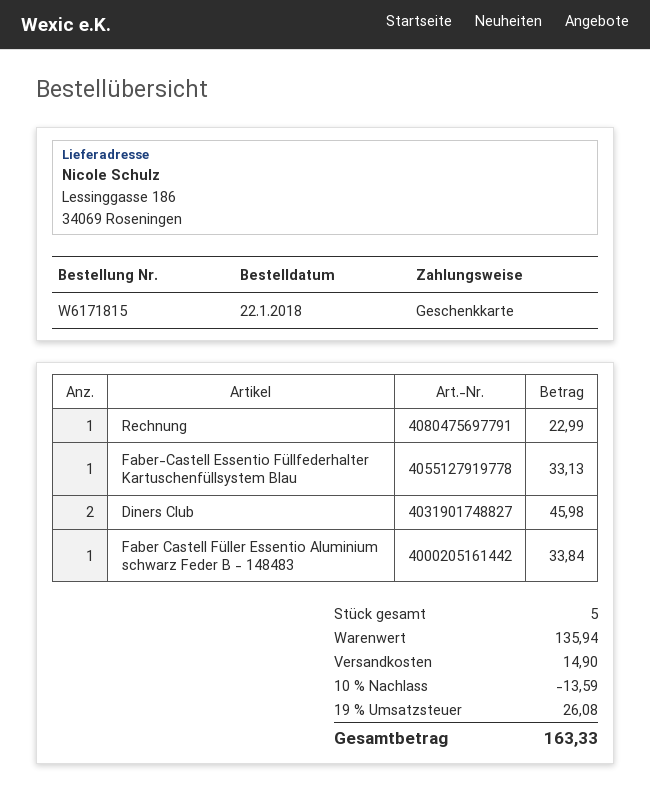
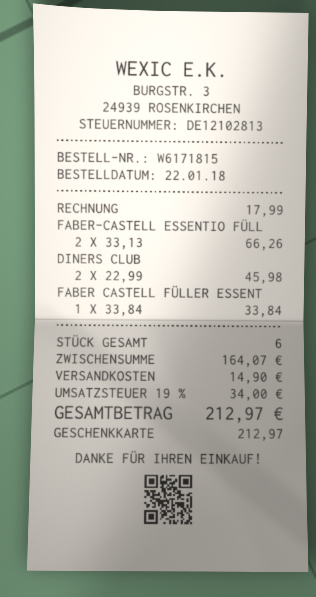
Rechnung: 1 for 22.99 -> 1 for 17.99
Faber-Castell Essentio Füllfederhalter Kartuschenfüllsystem Blau: 1 for 33.13 -> 2 for 66.26
total quantity: 5 -> 6
subtotal: 135.94 -> 164.07
discount: 10% = 13.59 -> none
tax: 19% = 26.08 -> 19% = 34.00
total: 163.33 -> 212.97

